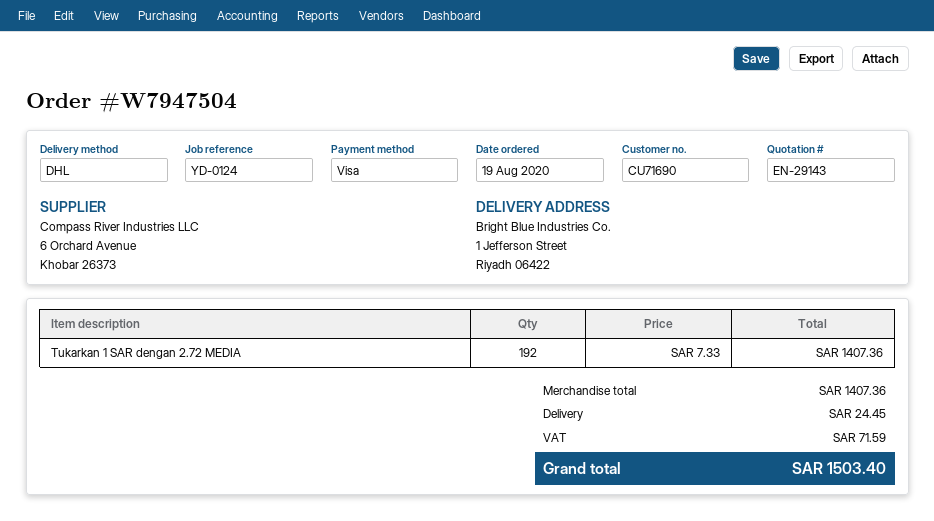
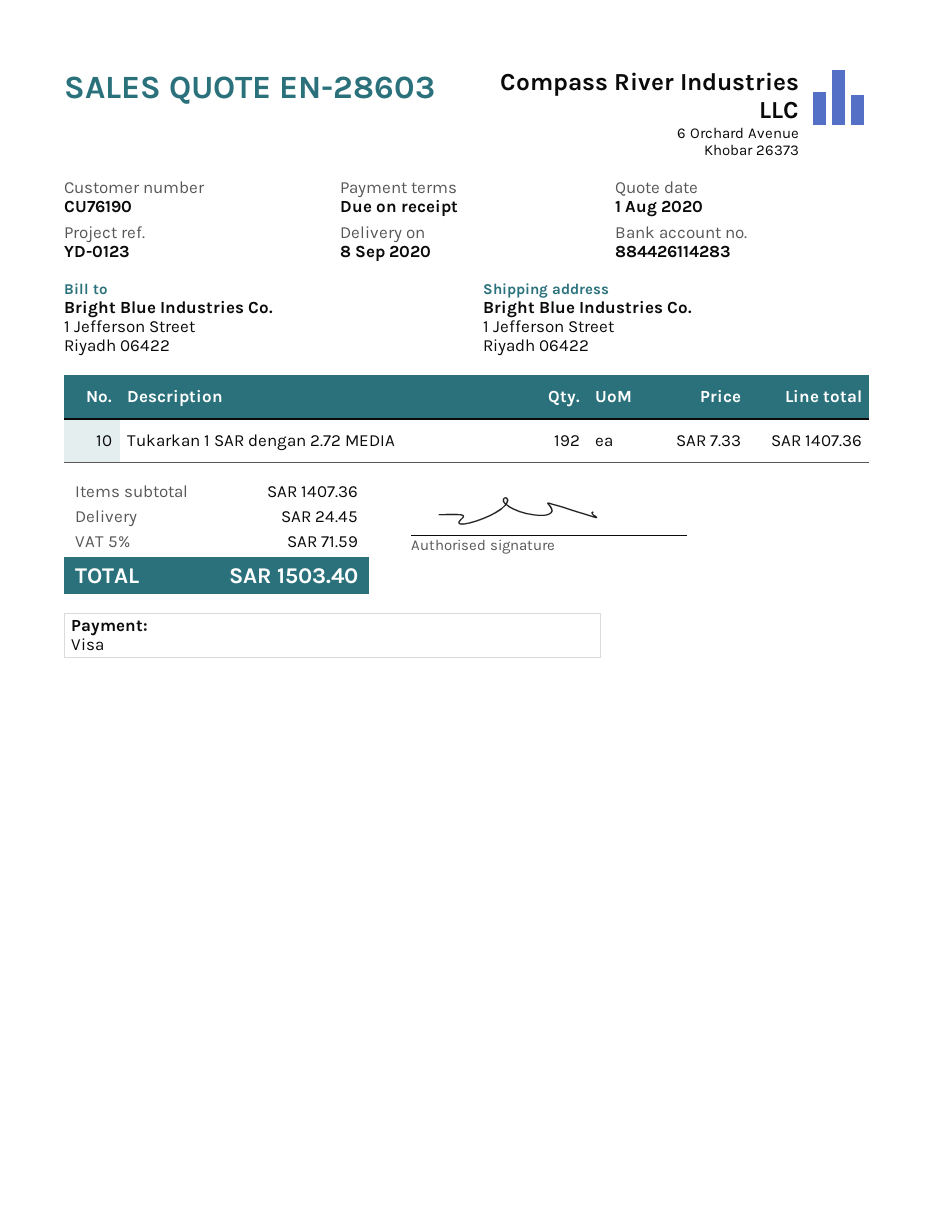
quote number: EN-29143 -> EN-28603
customer number: CU71690 -> CU76190
reference: YD-0124 -> YD-0123

